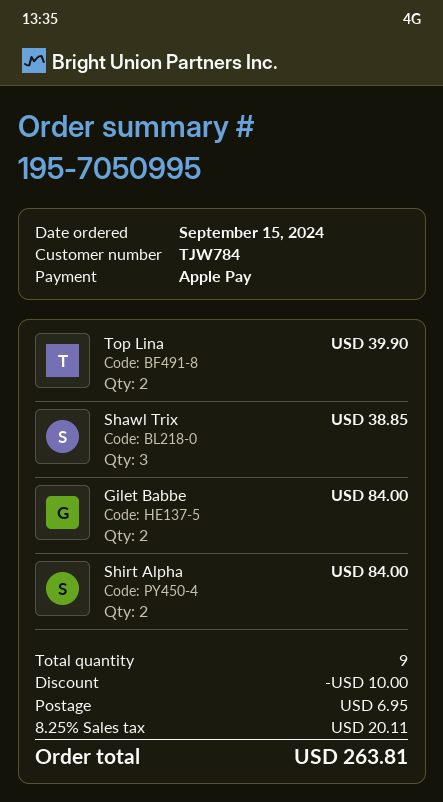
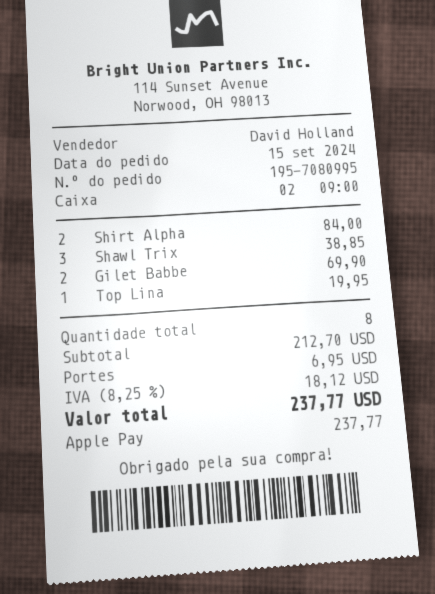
order number: 195-7050995 -> 195-7080995
Top Lina: 2 for 39.90 -> 1 for 19.95
Gilet Babbe: 2 for 84.00 -> 2 for 69.90
total quantity: 9 -> 8
discount: 10.00 -> none
tax: 8.25% = 20.11 -> 8.25% = 18.12
total: 263.81 -> 237.77

